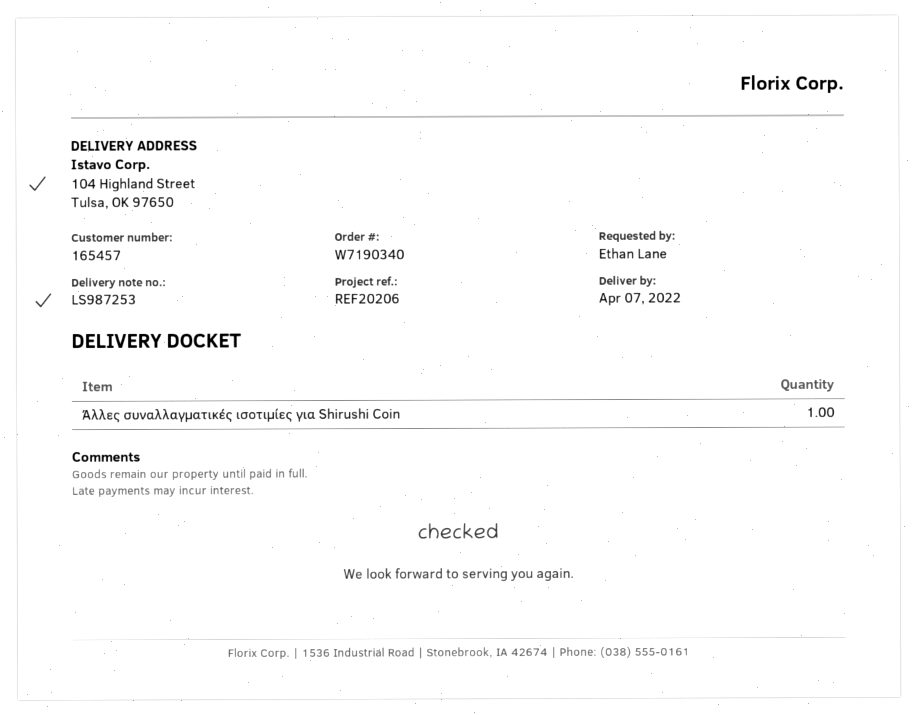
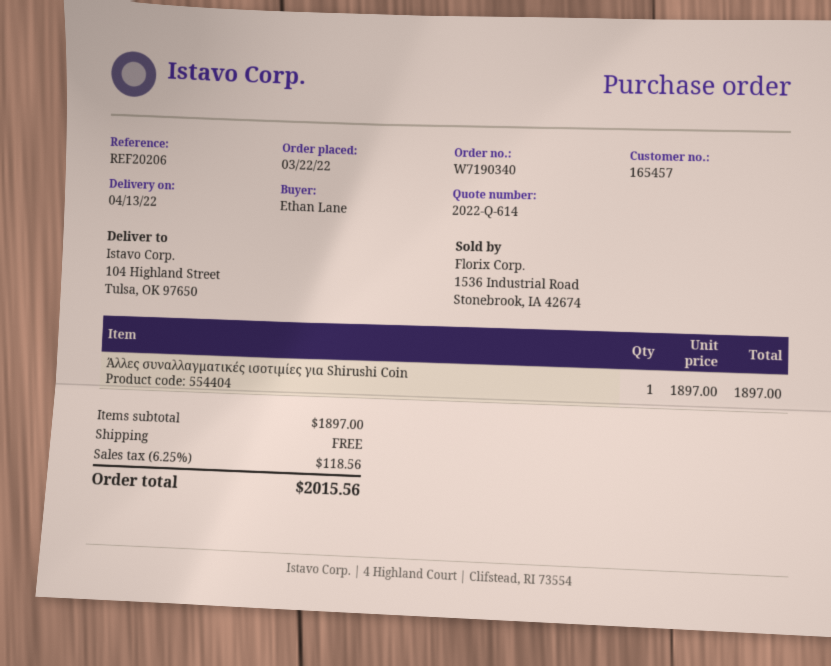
delivery date: 2022-04-07 -> 2022-04-13

